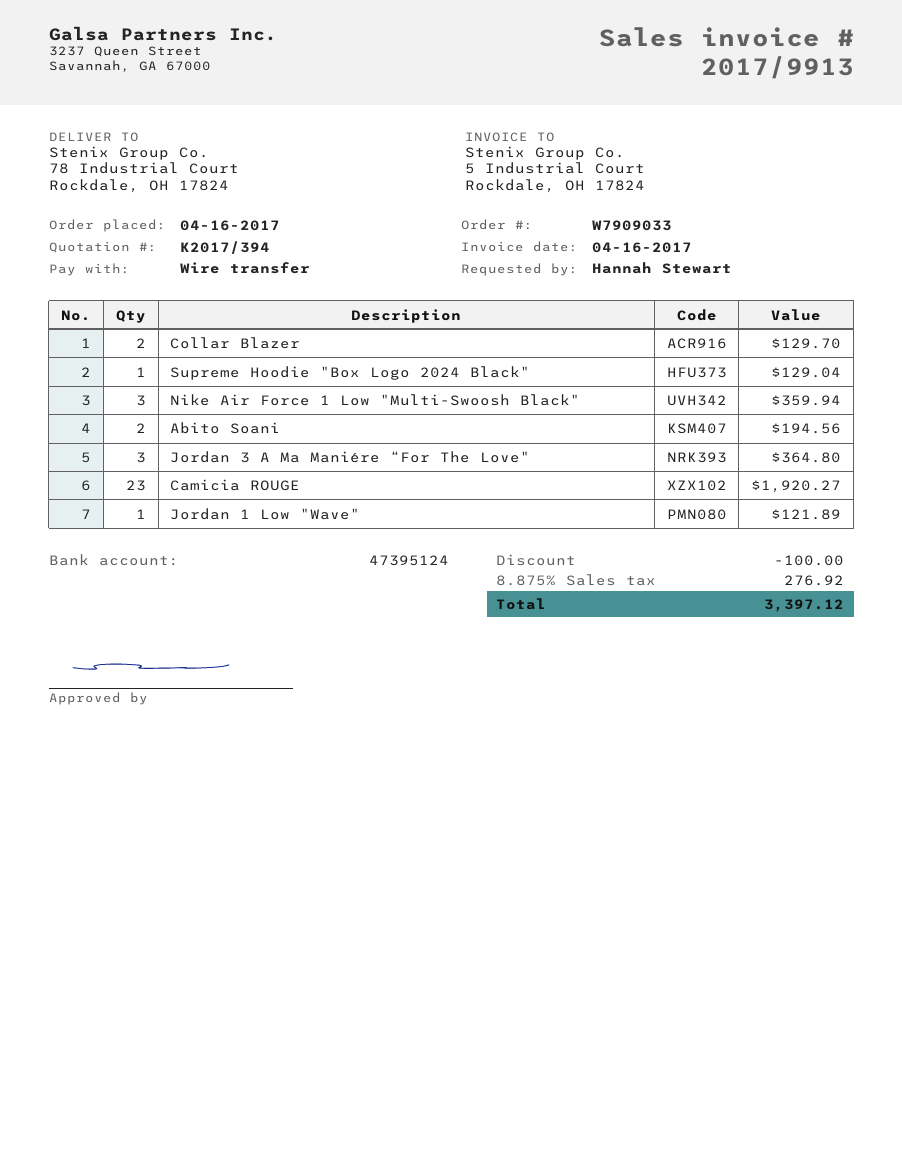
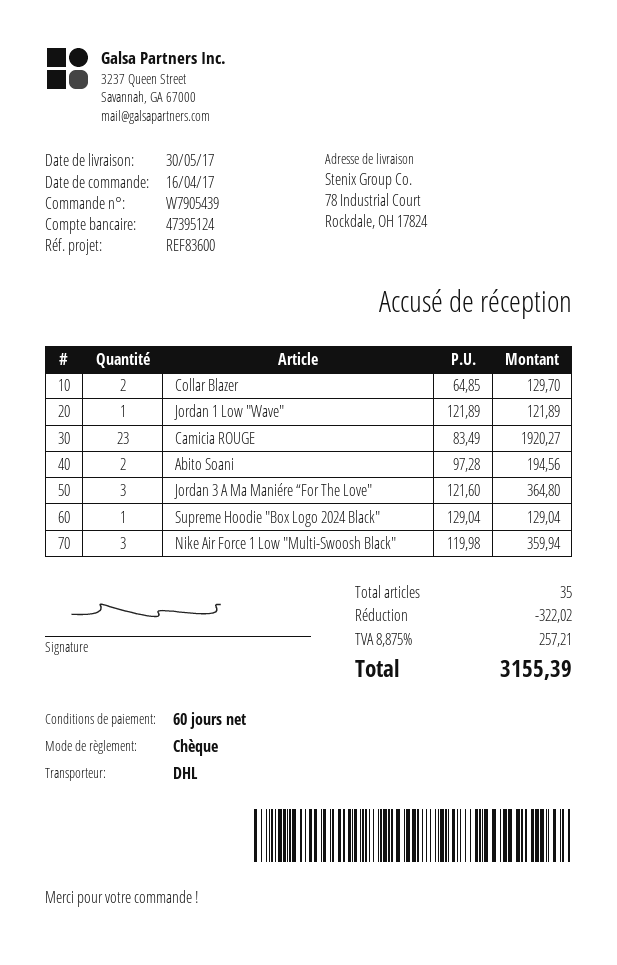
order number: W7909033 -> W7905439
payment method: bank transfer -> cheque
discount: 100.00 -> 322.02
tax: 8.875% = 276.92 -> 8.875% = 257.21
total: 3397.12 -> 3155.39

